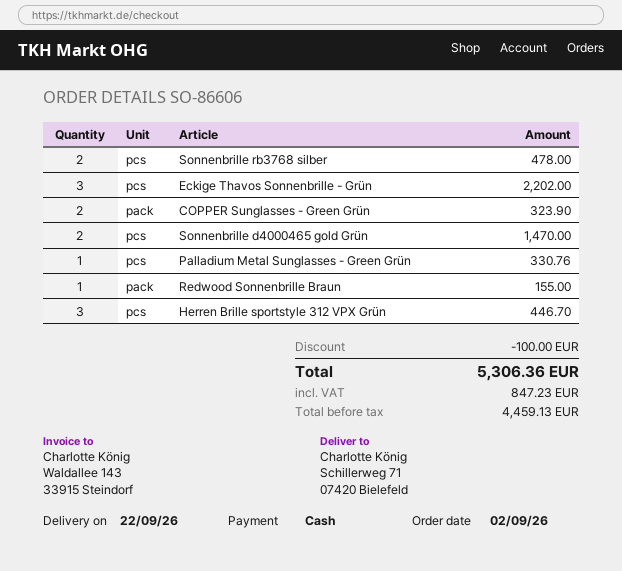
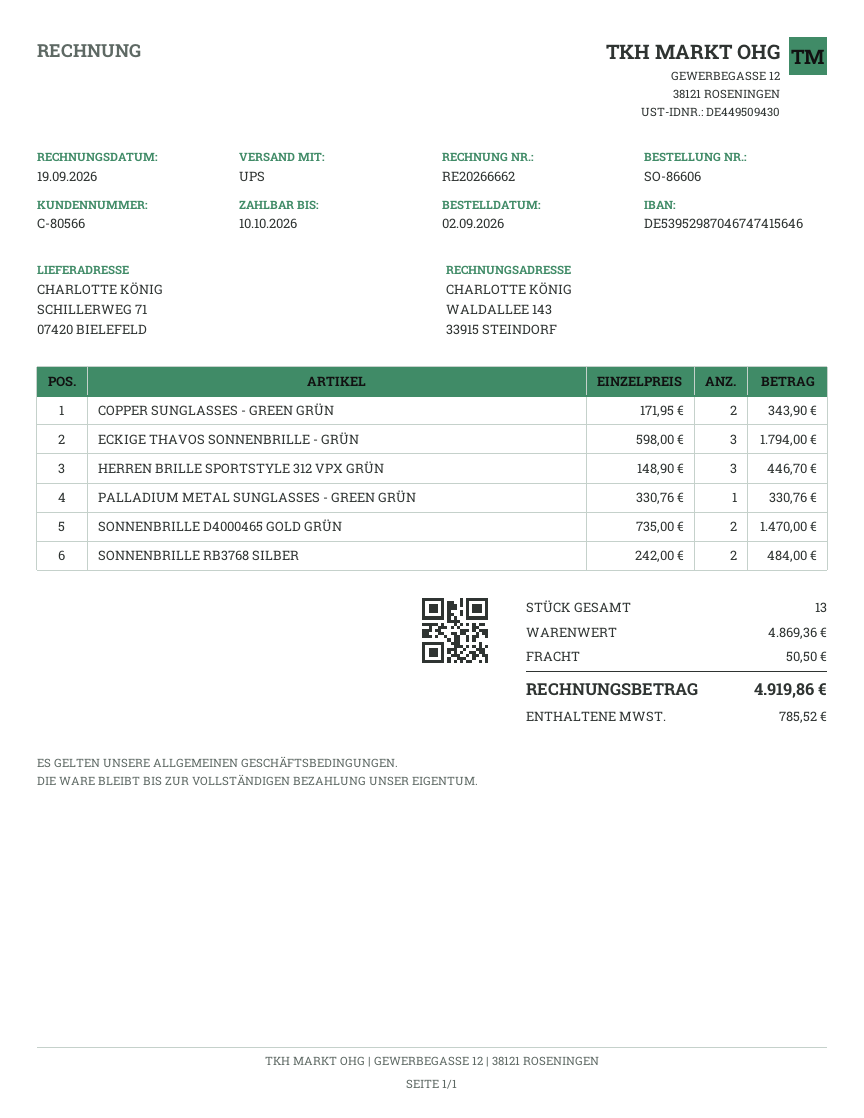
Sonnenbrille rb3768 silber: 2 for 478.00 -> 2 for 484.00
Eckige Thavos Sonnenbrille - Grün: 3 for 2202.00 -> 3 for 1794.00
COPPER Sunglasses - Green Grün: 2 for 323.90 -> 2 for 343.90
Redwood Sonnenbrille Braun: 1 for 155.00 -> none
discount: 100.00 -> none
shipping: none -> 50.50
tax: 847.23 -> 785.52
total: 5306.36 -> 4919.86

